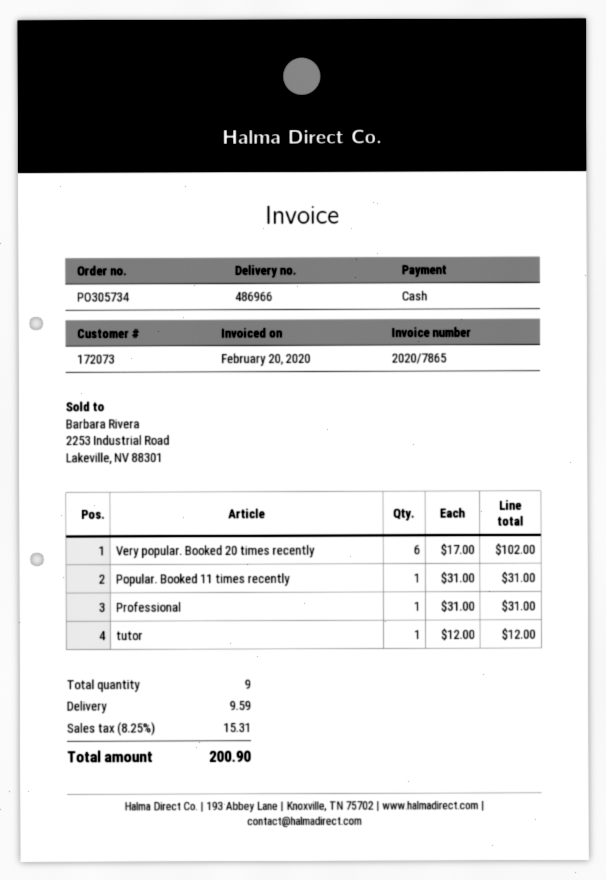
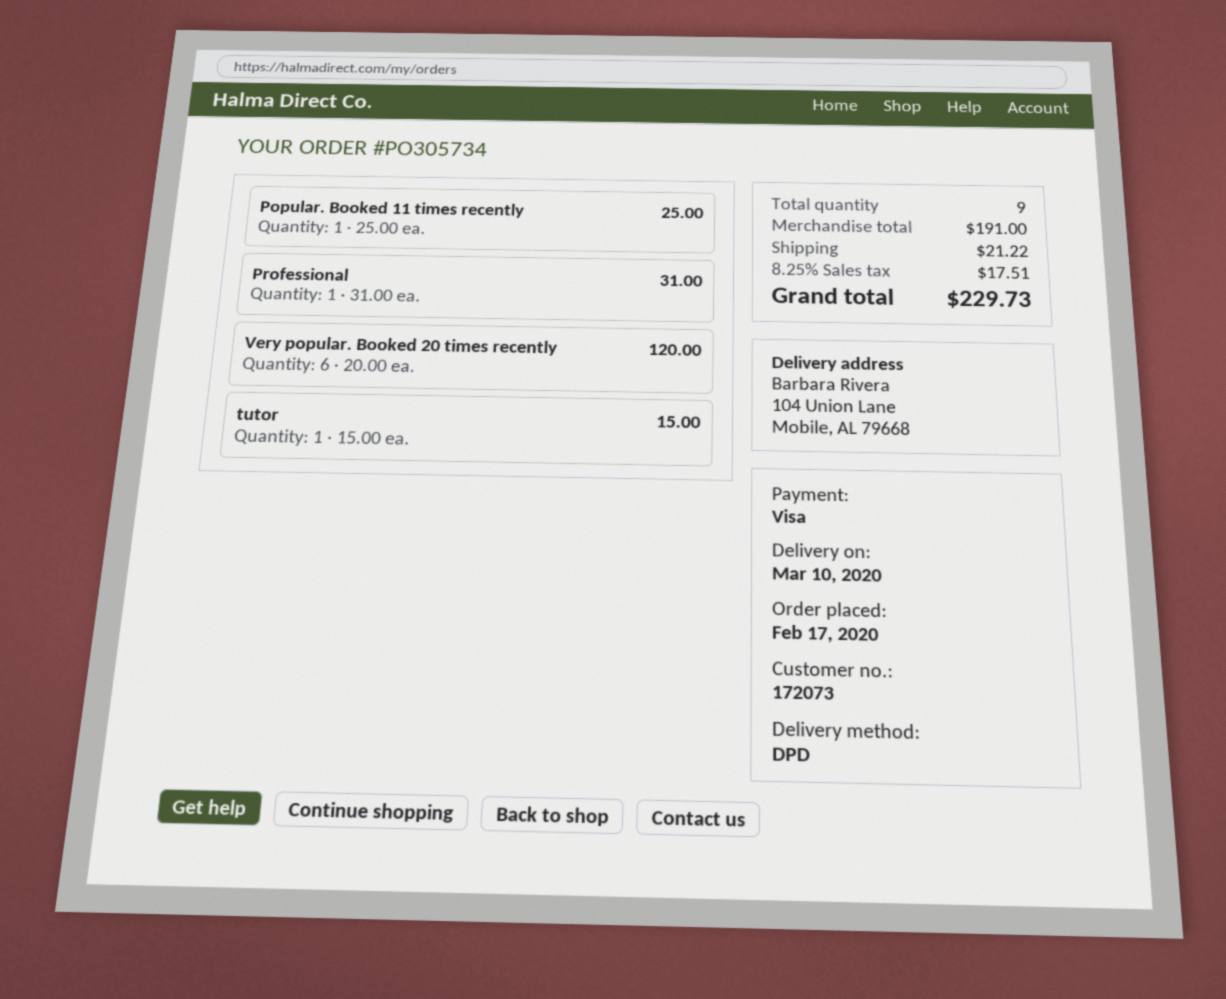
payment method: cash -> Visa
Very popular. Booked 20 times recently: 6 x 17.00 = 102.00 -> 6 x 20.00 = 120.00
Popular. Booked 11 times recently: 1 x 31.00 = 31.00 -> 1 x 25.00 = 25.00
tutor: 1 x 12.00 = 12.00 -> 1 x 15.00 = 15.00
shipping: 9.59 -> 21.22
tax: 8.25% = 15.31 -> 8.25% = 17.51
total: 200.90 -> 229.73

